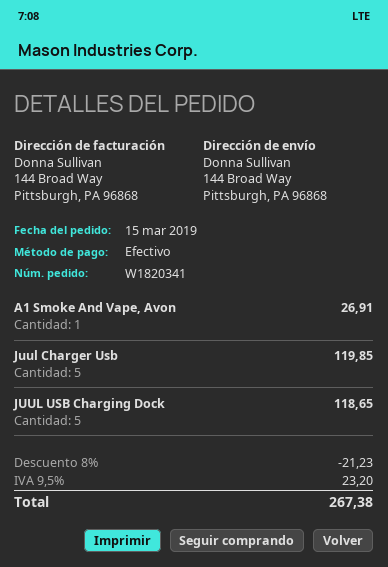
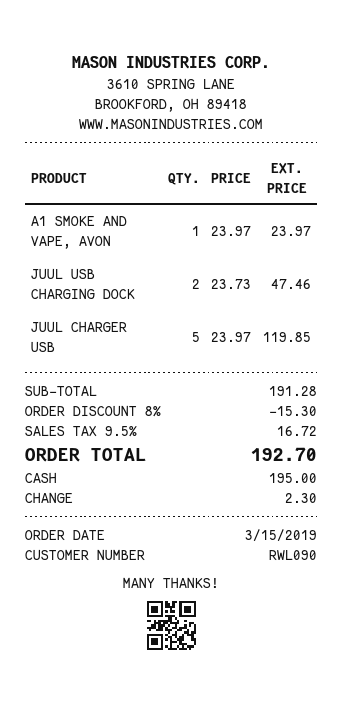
A1 Smoke And Vape, Avon: 1 for 26.91 -> 1 for 23.97
JUUL USB Charging Dock: 5 for 118.65 -> 2 for 47.46
discount: 8% = 21.23 -> 8% = 15.30
tax: 9.5% = 23.20 -> 9.5% = 16.72
total: 267.38 -> 192.70

